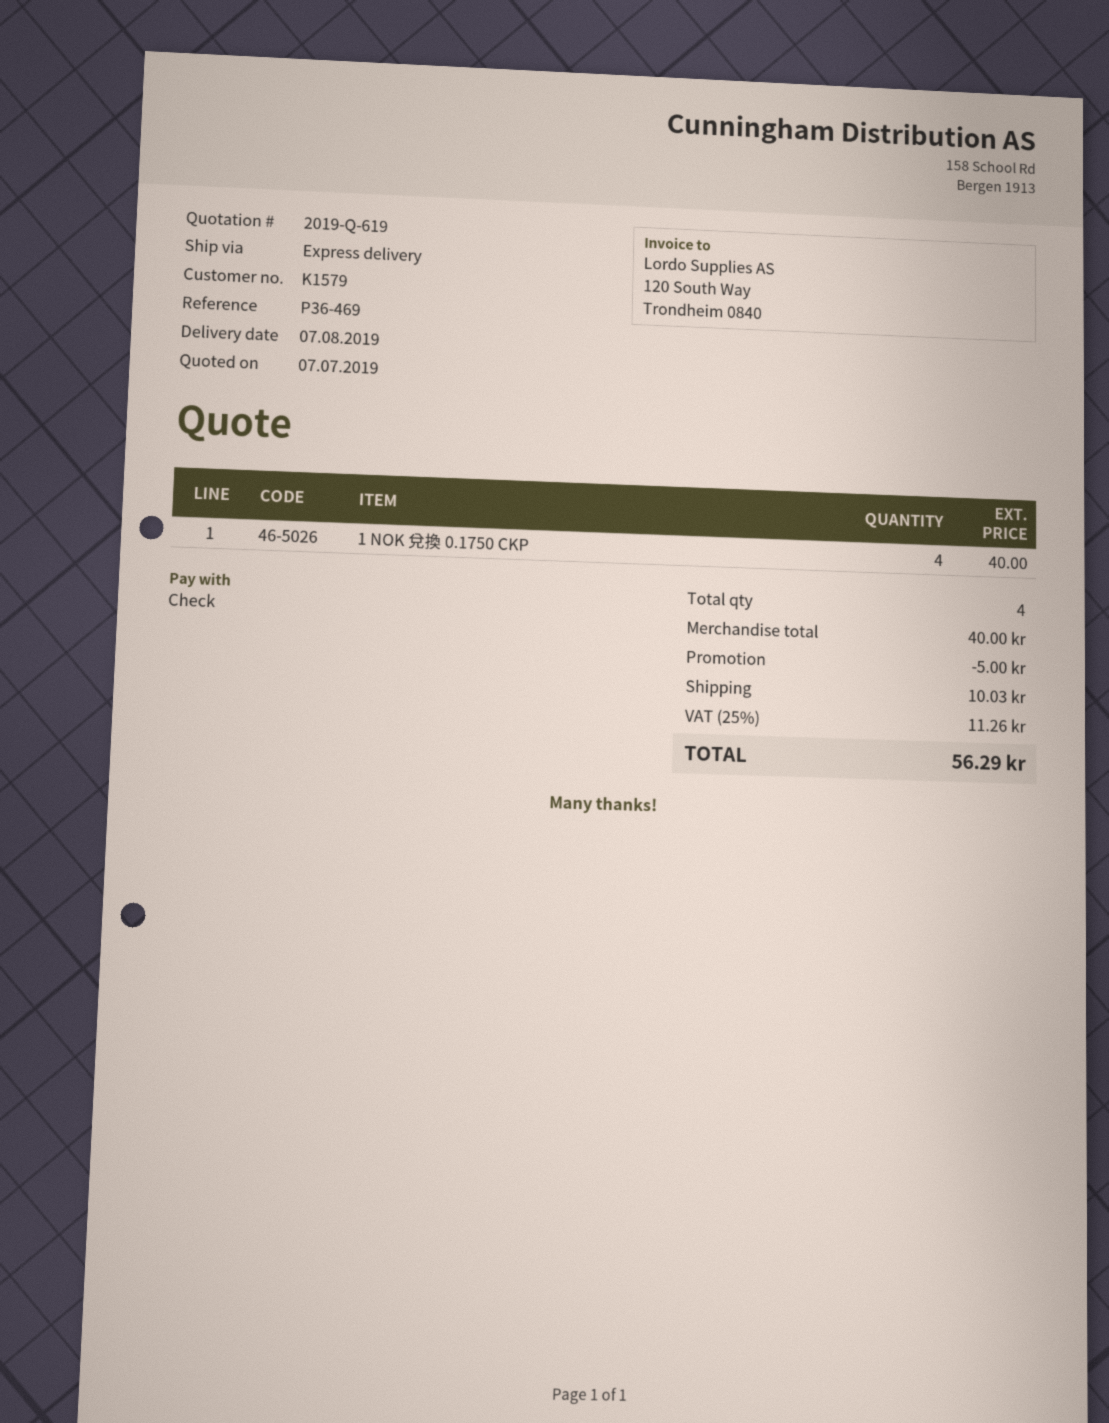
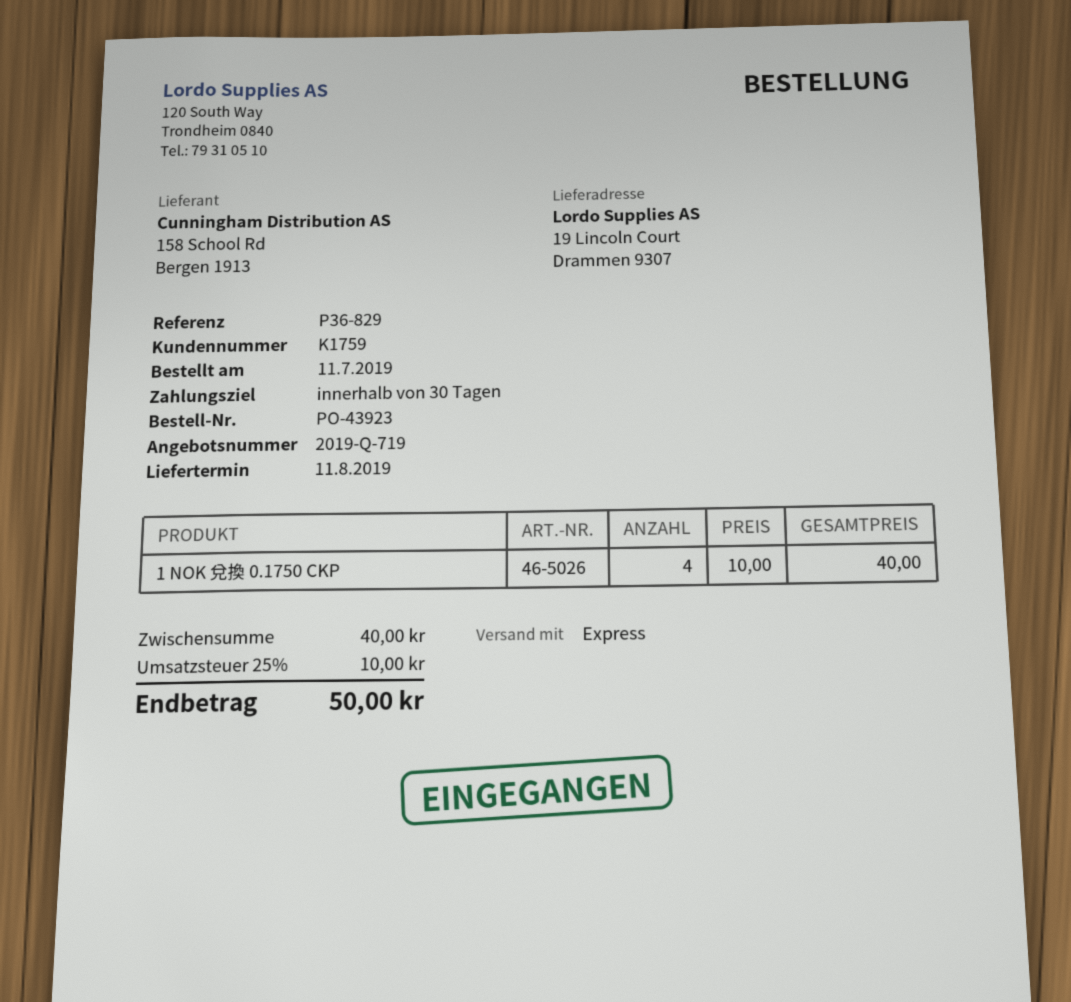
quote number: 2019-Q-619 -> 2019-Q-719
delivery date: 2019-08-07 -> 2019-08-11
customer number: K1579 -> K1759
reference: P36-469 -> P36-829
discount: 5.00 -> none
shipping: 10.03 -> none
tax: 25% = 11.26 -> 25% = 10.00
total: 56.29 -> 50.00

